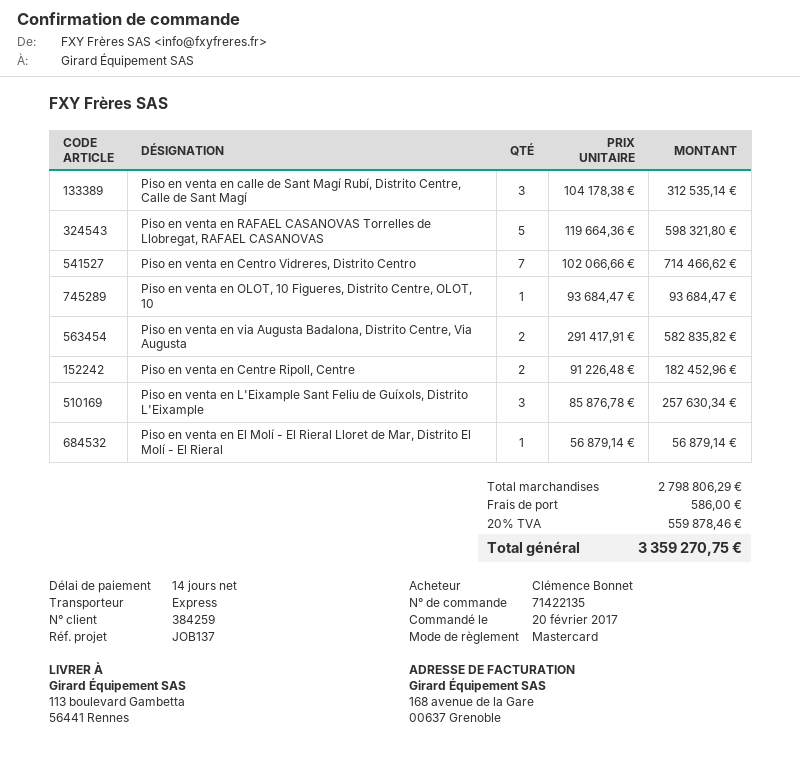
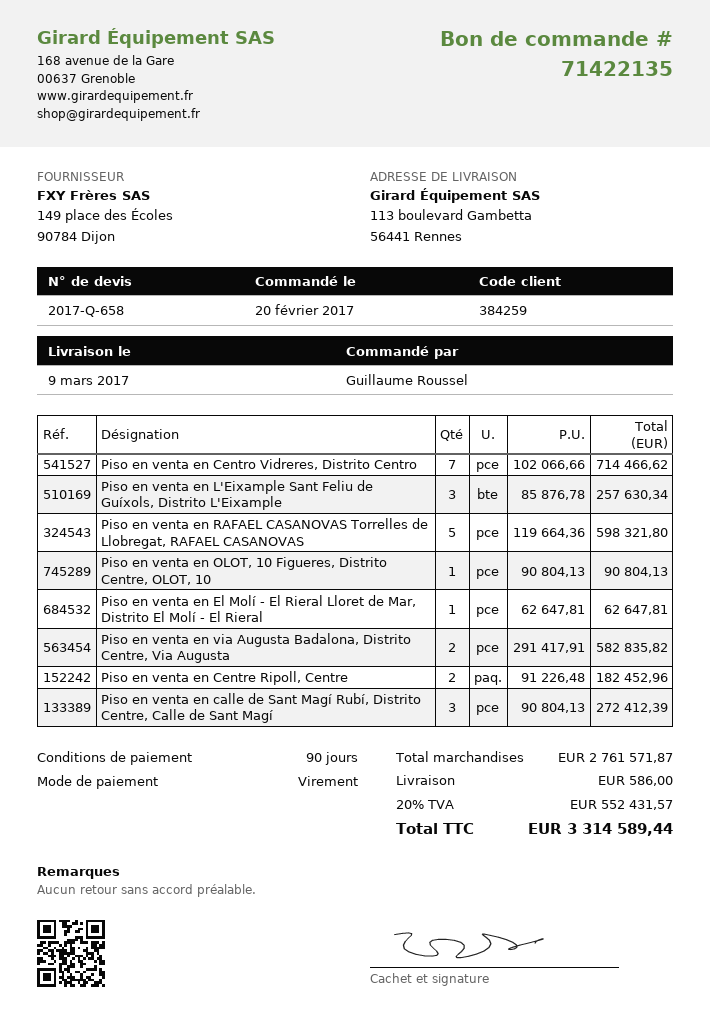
payment terms: 14 days -> 90 days
ordered by: Clémence Bonnet -> Guillaume Roussel
payment method: Mastercard -> bank transfer
Piso en venta en calle de Sant Magí Rubí, Distrito Centre, Calle de Sant Magí: 3 x 104178.38 = 312535.14 -> 3 x 90804.13 = 272412.39
Piso en venta en OLOT, 10 Figueres, Distrito Centre, OLOT, 10: 1 x 93684.47 = 93684.47 -> 1 x 90804.13 = 90804.13
Piso en venta en El Molí - El Rieral Lloret de Mar, Distrito El Molí - El Rieral: 1 x 56879.14 = 56879.14 -> 1 x 62647.81 = 62647.81
subtotal: 2798806.29 -> 2761571.87
tax: 20% = 559878.46 -> 20% = 552431.57
total: 3359270.75 -> 3314589.44

